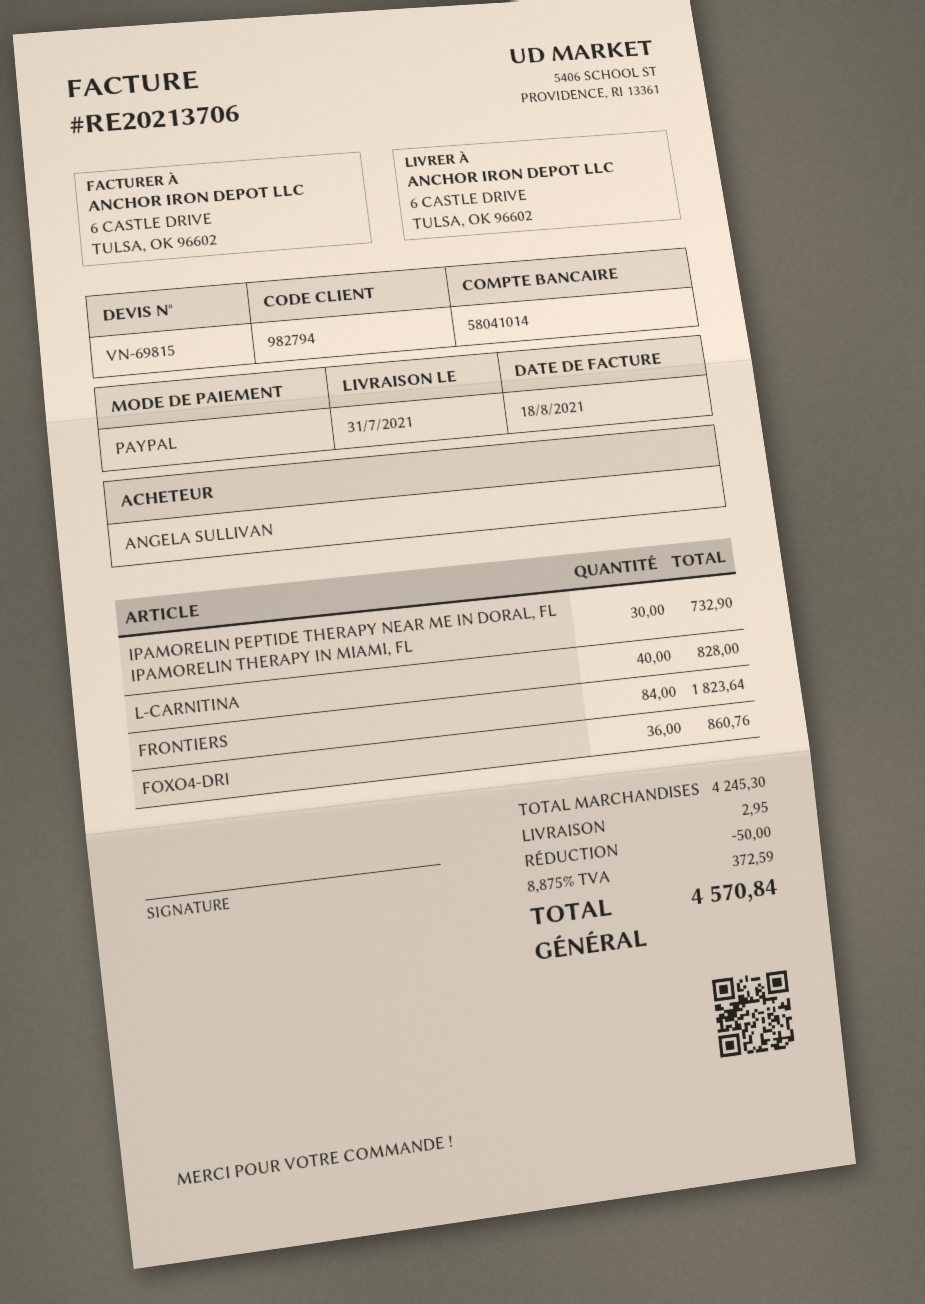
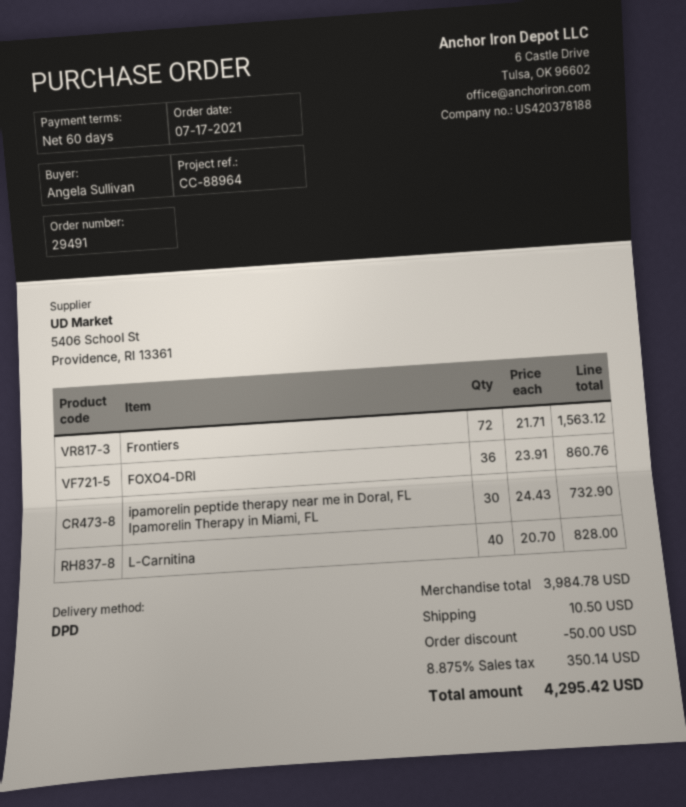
FRONTIERS: 84 for 1823.64 -> 72 for 1563.12
subtotal: 4245.30 -> 3984.78
shipping: 2.95 -> 10.50
tax: 8.875% = 372.59 -> 8.875% = 350.14
total: 4570.84 -> 4295.42

